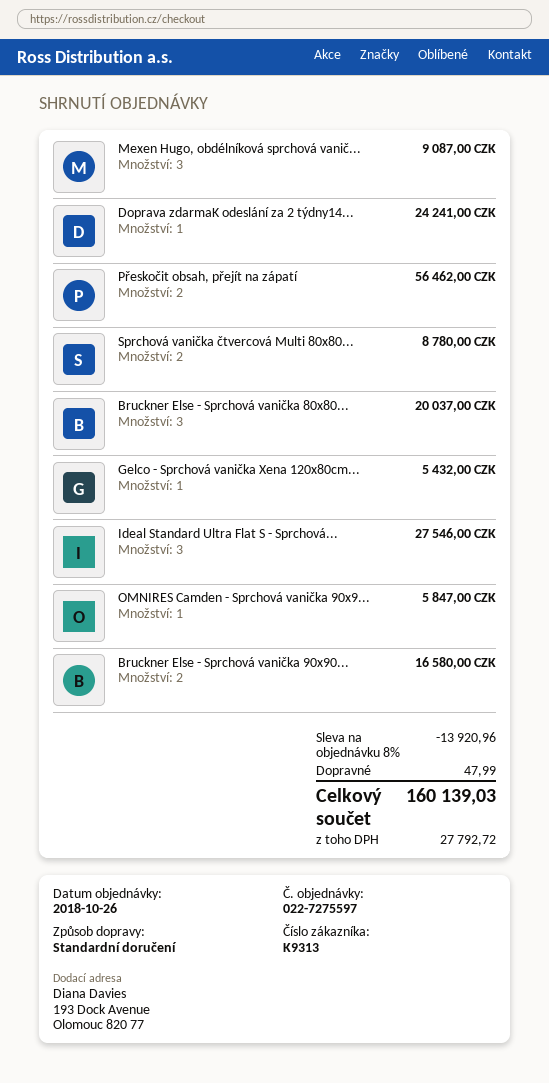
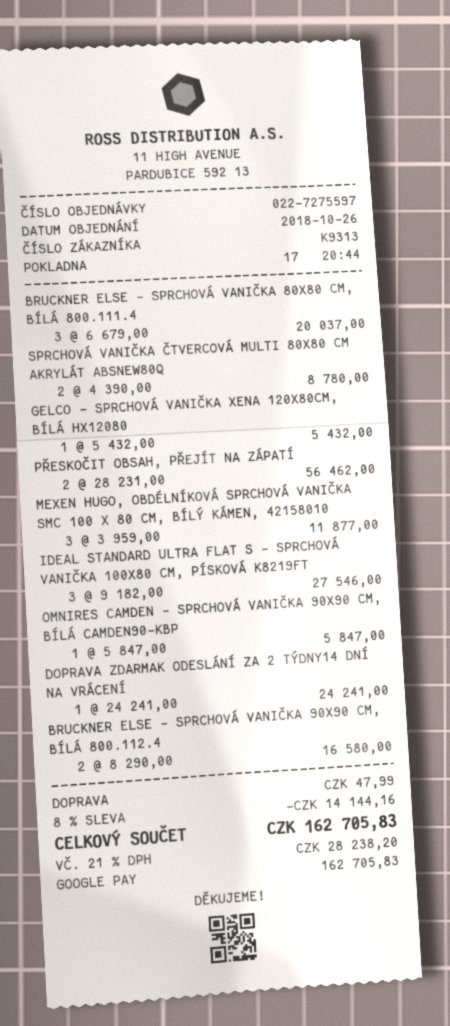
Mexen Hugo, obdélníková sprchová vanič...: 3 for 9087.00 -> 3 for 11877.00
discount: 8% = 13920.96 -> 8% = 14144.16
tax: 27792.72 -> 28238.20
total: 160139.03 -> 162705.83

